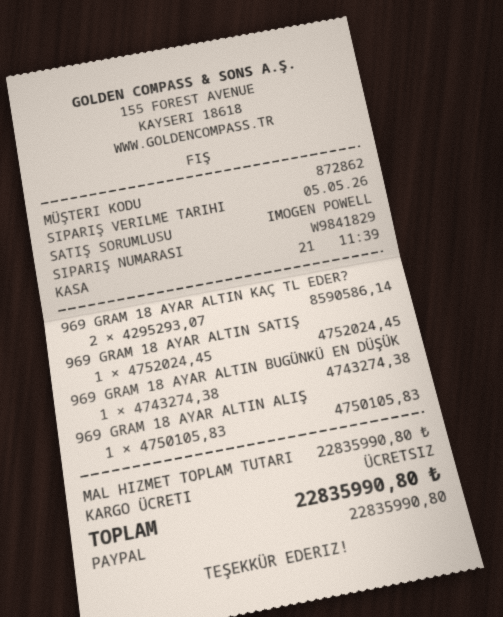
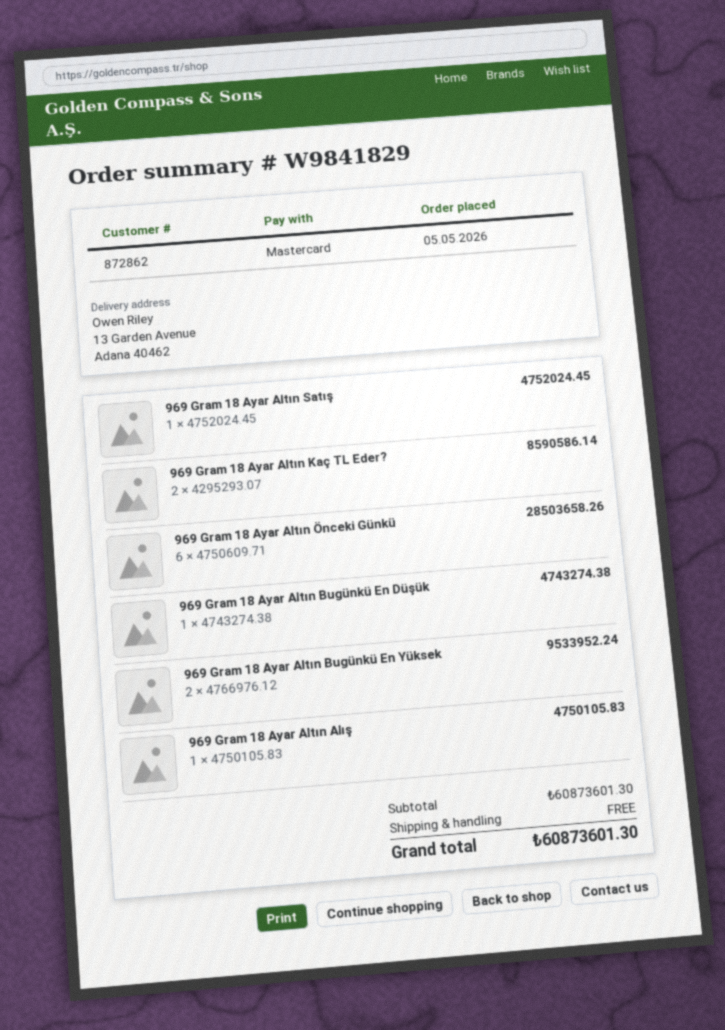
payment method: PayPal -> Mastercard
969 Gram 18 Ayar Altın Önceki Günkü: none -> 6 x 4750609.71 = 28503658.26
969 Gram 18 Ayar Altın Bugünkü En Yüksek: none -> 2 x 4766976.12 = 9533952.24
subtotal: 22835990.80 -> 60873601.30
total: 22835990.80 -> 60873601.30

